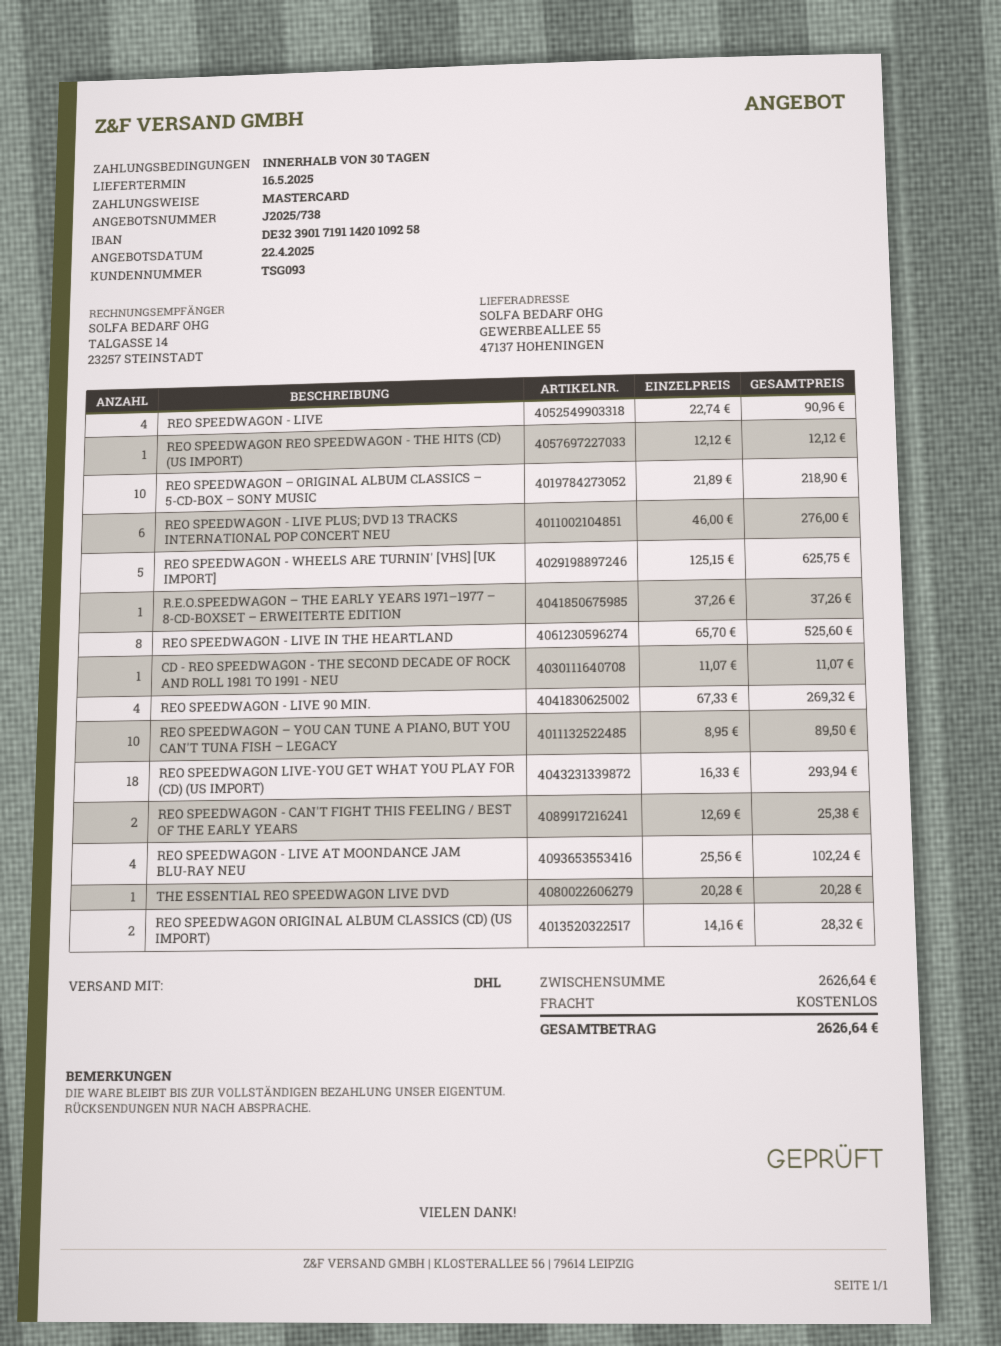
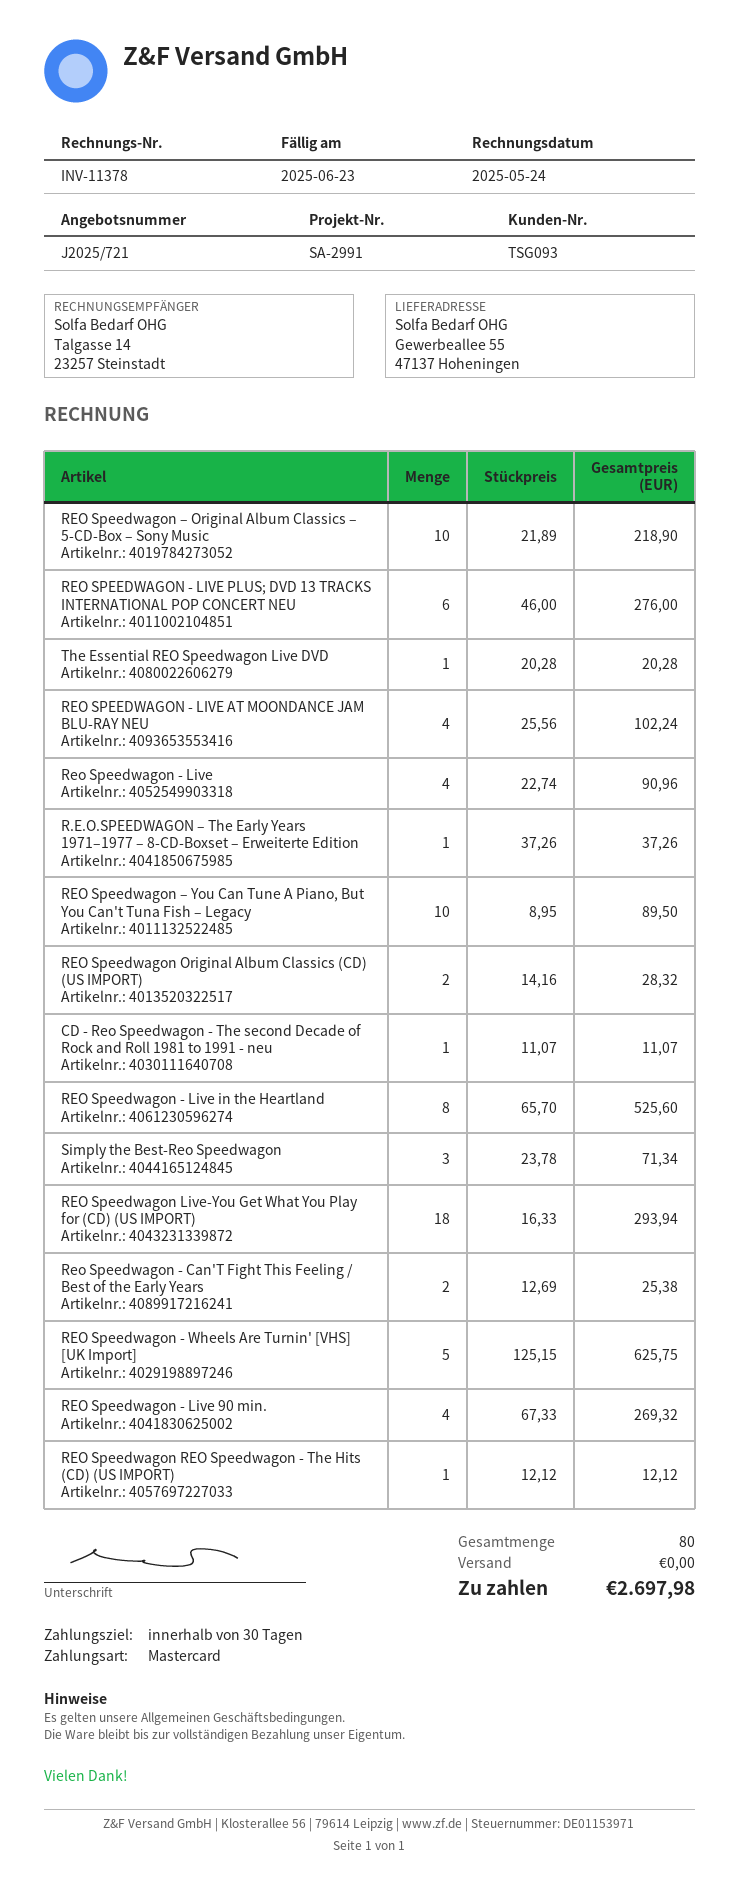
quote number: J2025/738 -> J2025/721
Simply the Best-Reo Speedwagon: none -> 3 x 23.78 = 71.34
total: 2626.64 -> 2697.98

